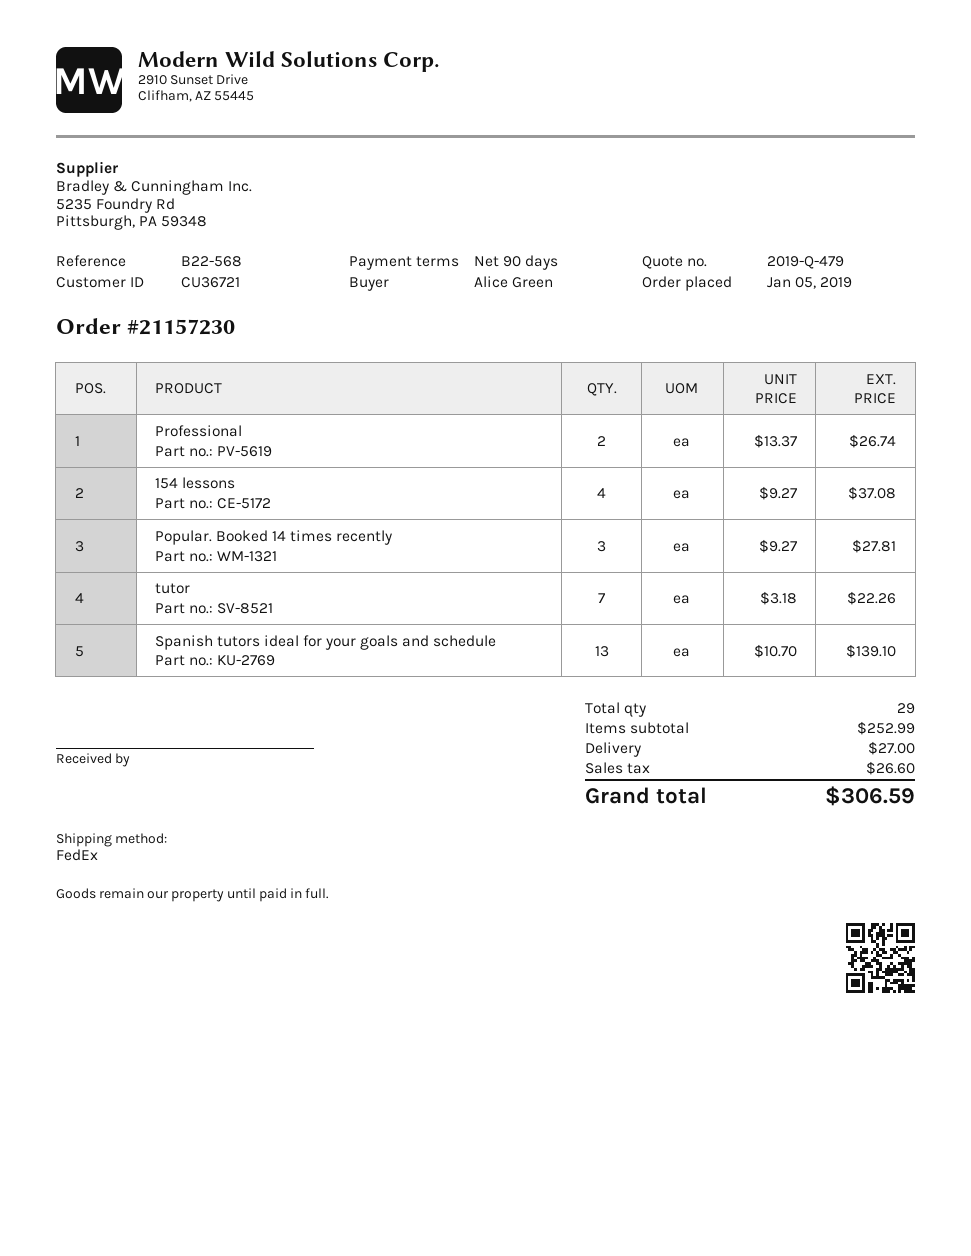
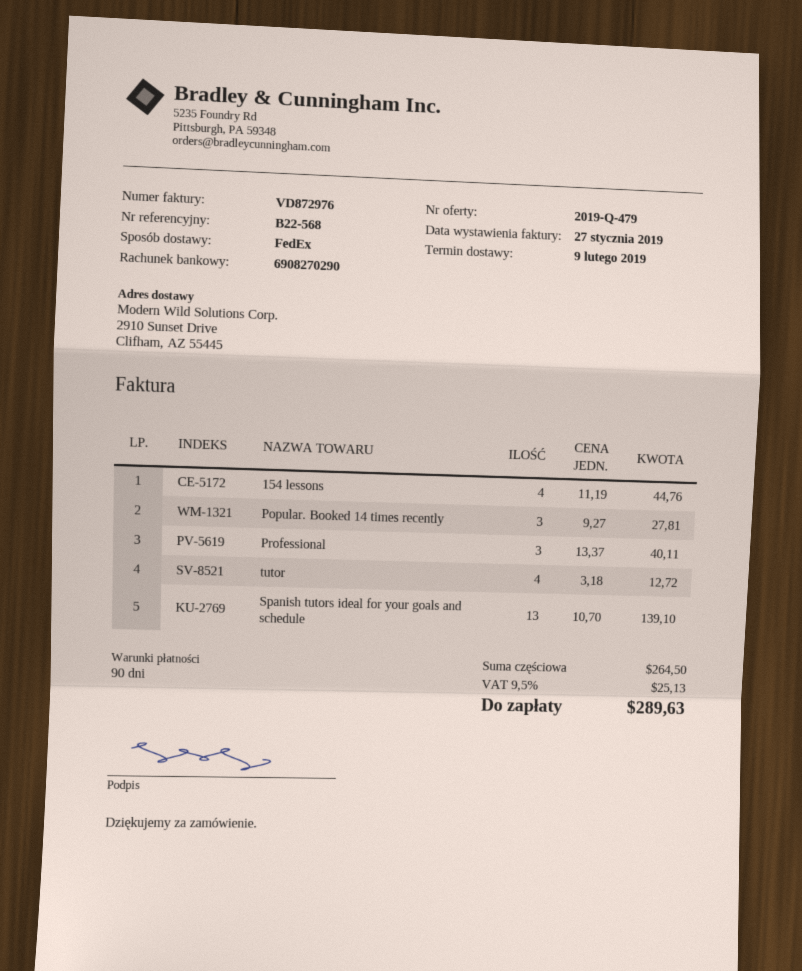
Professional: 2 x 13.37 = 26.74 -> 3 x 13.37 = 40.11
154 lessons: 4 x 9.27 = 37.08 -> 4 x 11.19 = 44.76
tutor: 7 x 3.18 = 22.26 -> 4 x 3.18 = 12.72
subtotal: 252.99 -> 264.50
shipping: 27.00 -> none
tax: 26.60 -> 25.13
total: 306.59 -> 289.63

